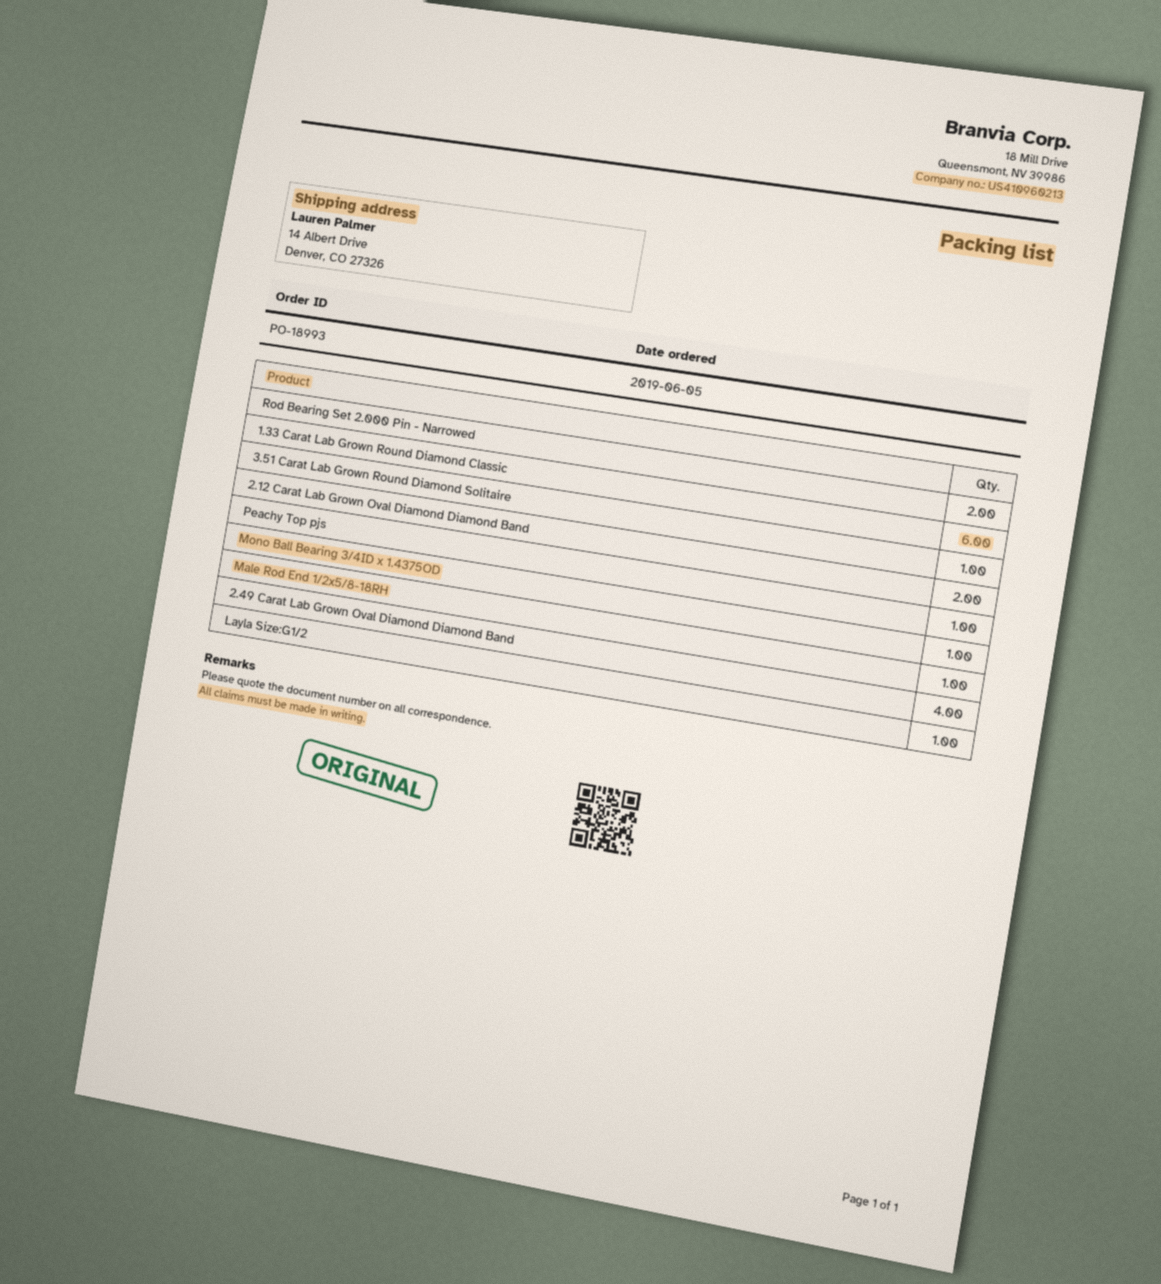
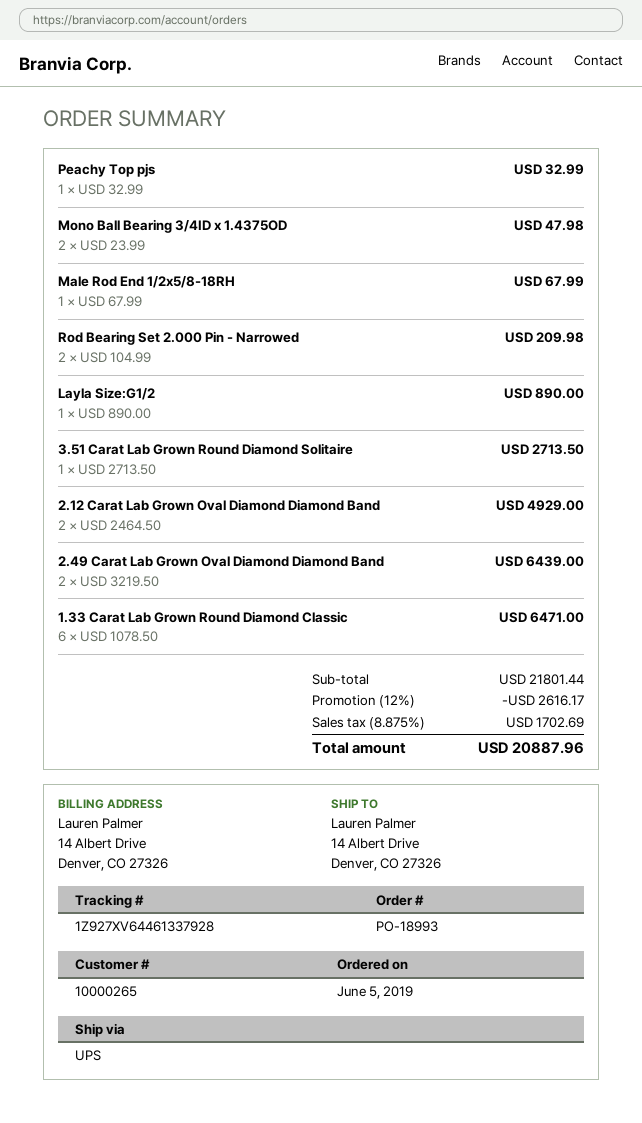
Mono Ball Bearing 3/4ID x 1.4375OD: 1 -> 2
2.49 Carat Lab Grown Oval Diamond Diamond Band: 4 -> 2

